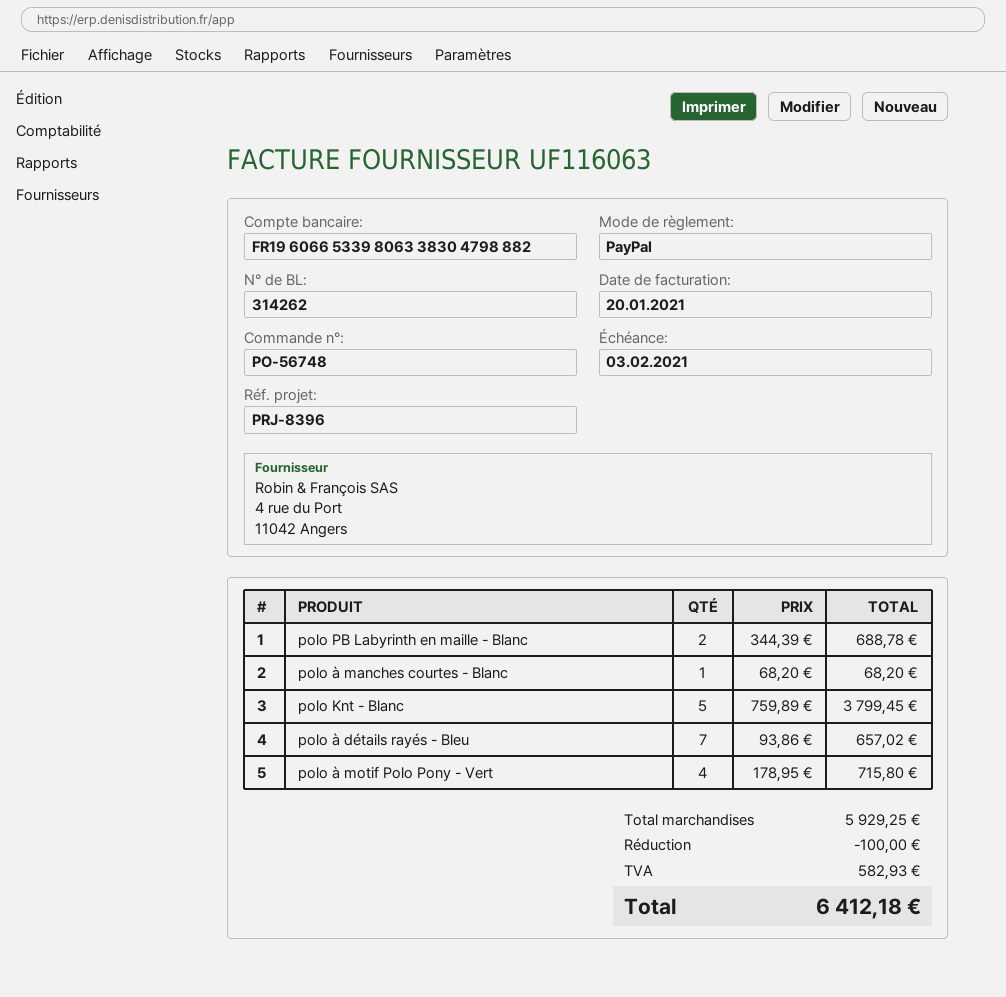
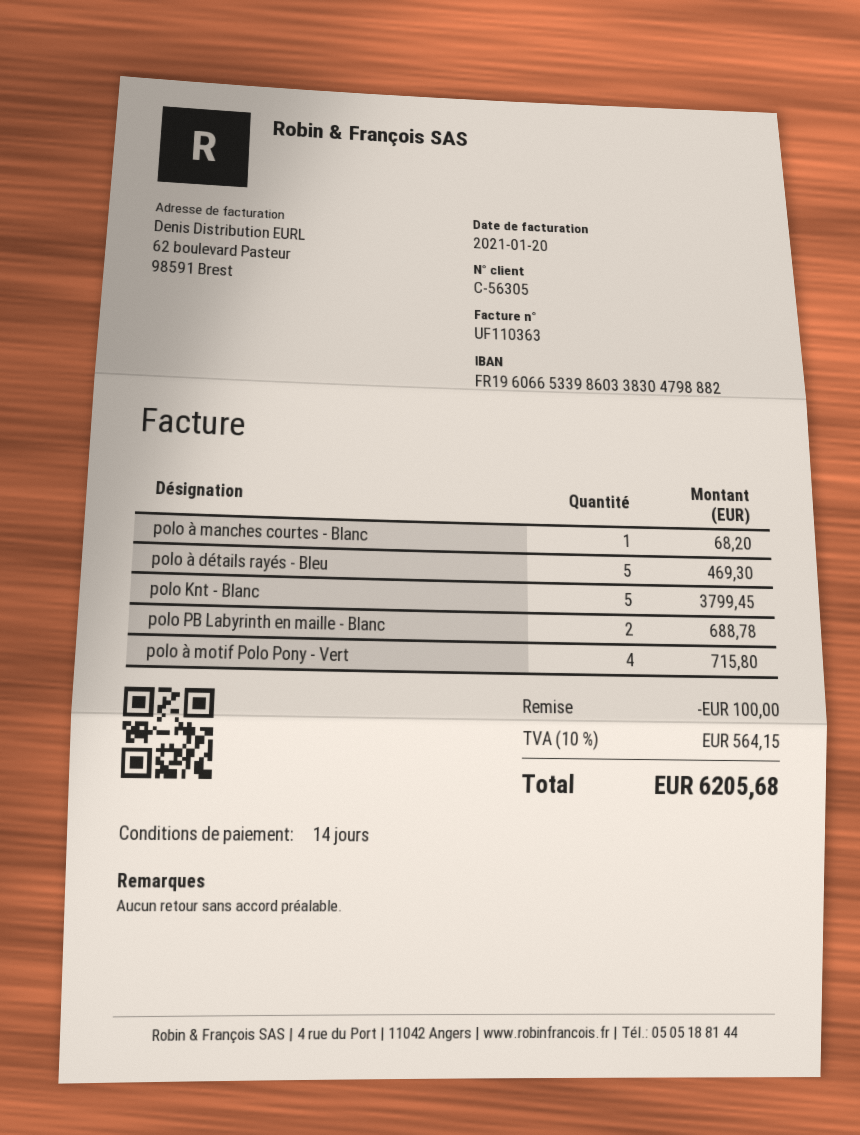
invoice number: UF116063 -> UF110363
bank account: FR1960665339806338304798882 -> FR1960665339860338304798882
polo à détails rayés - Bleu: 7 for 657.02 -> 5 for 469.30
tax: 582.93 -> 564.15
total: 6412.18 -> 6205.68

